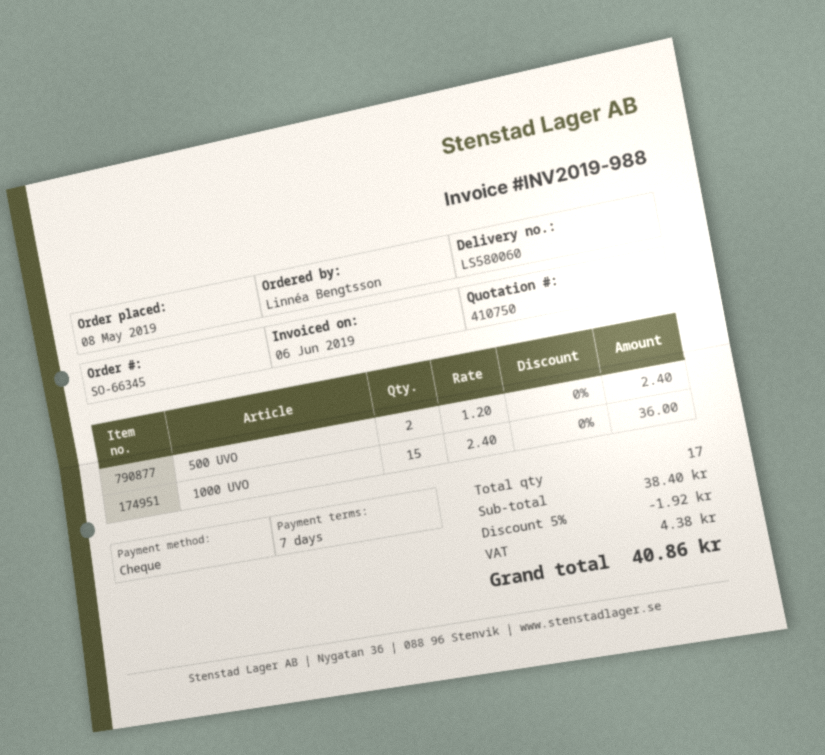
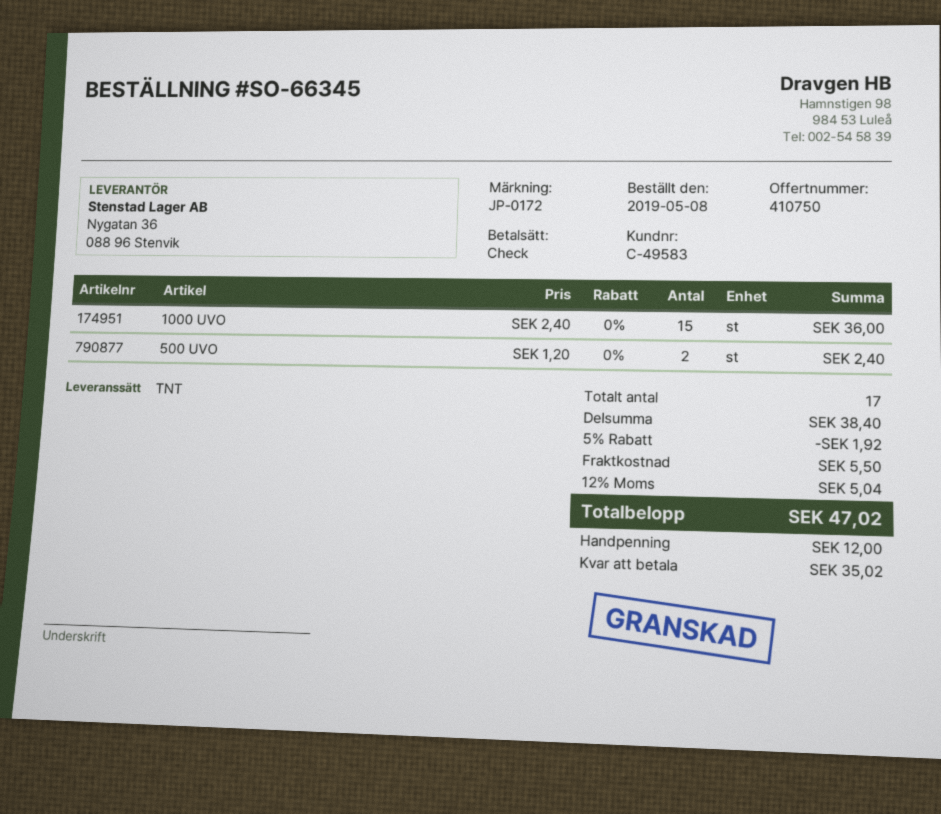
shipping: none -> 5.50
tax: 4.38 -> 5.04
total: 40.86 -> 47.02

